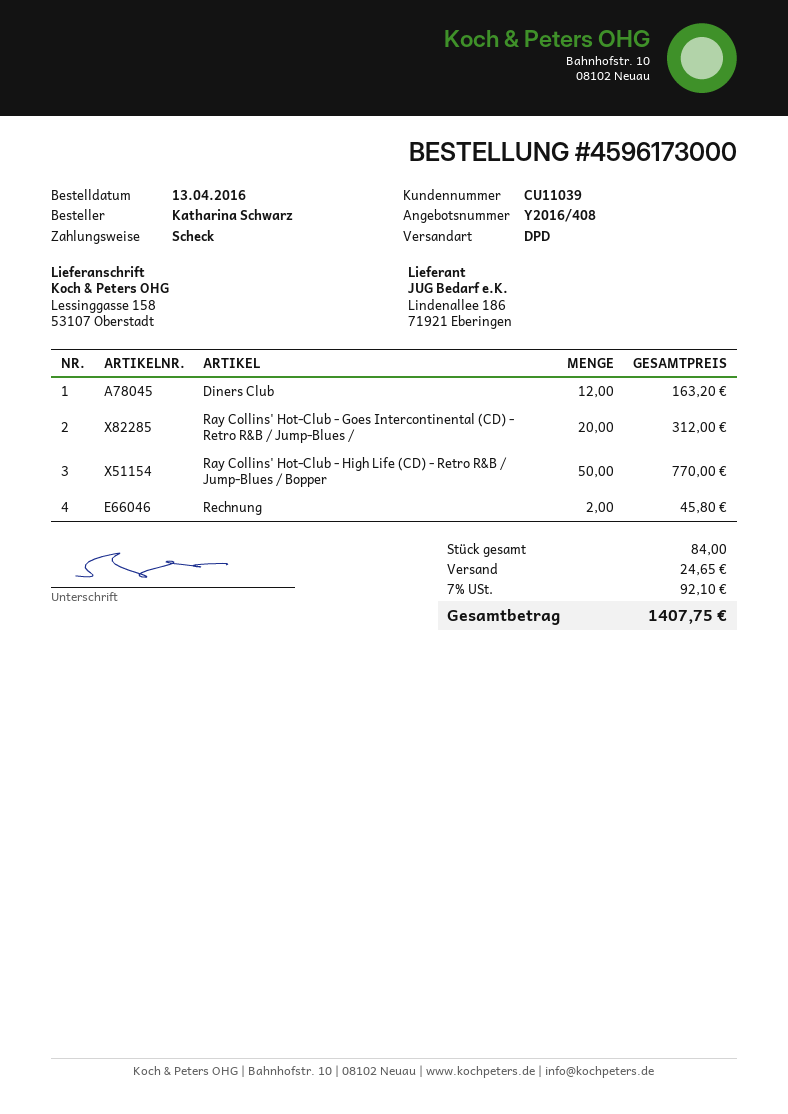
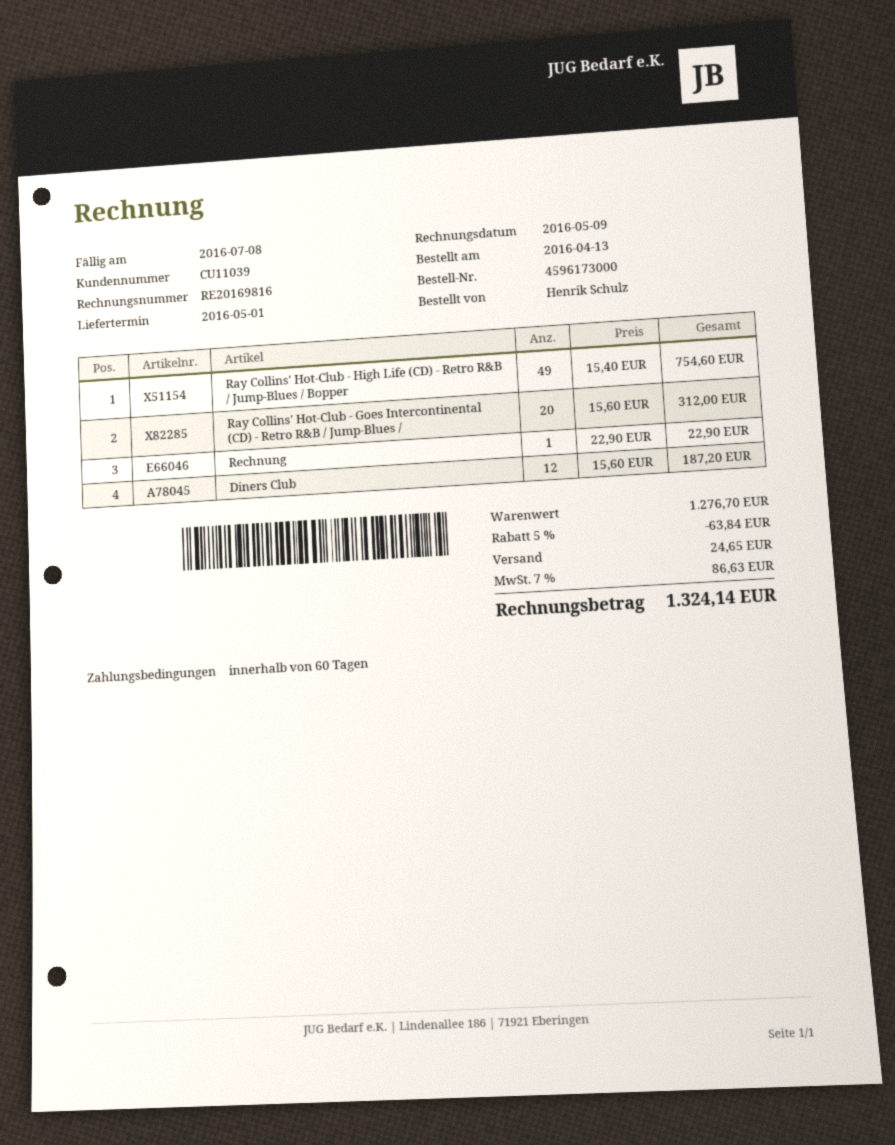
ordered by: Katharina Schwarz -> Henrik Schulz
Diners Club: 12 for 163.20 -> 12 for 187.20
Ray Collins' Hot-Club - High Life (CD) - Retro R&B / Jump-Blues / Bopper: 50 for 770.00 -> 49 for 754.60
Rechnung: 2 for 45.80 -> 1 for 22.90
discount: none -> 5% = 63.84
tax: 7% = 92.10 -> 7% = 86.63
total: 1407.75 -> 1324.14

